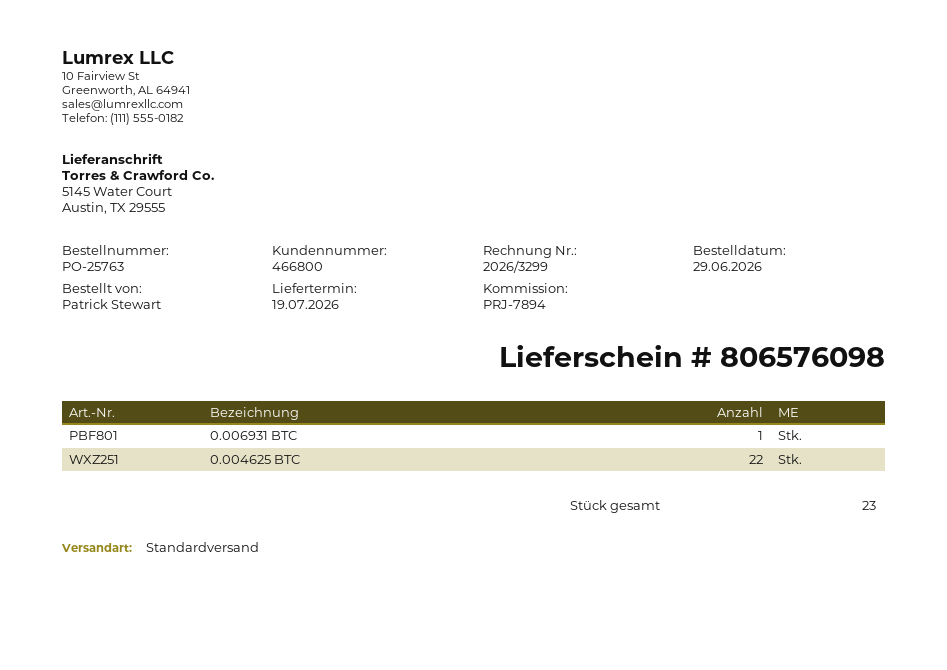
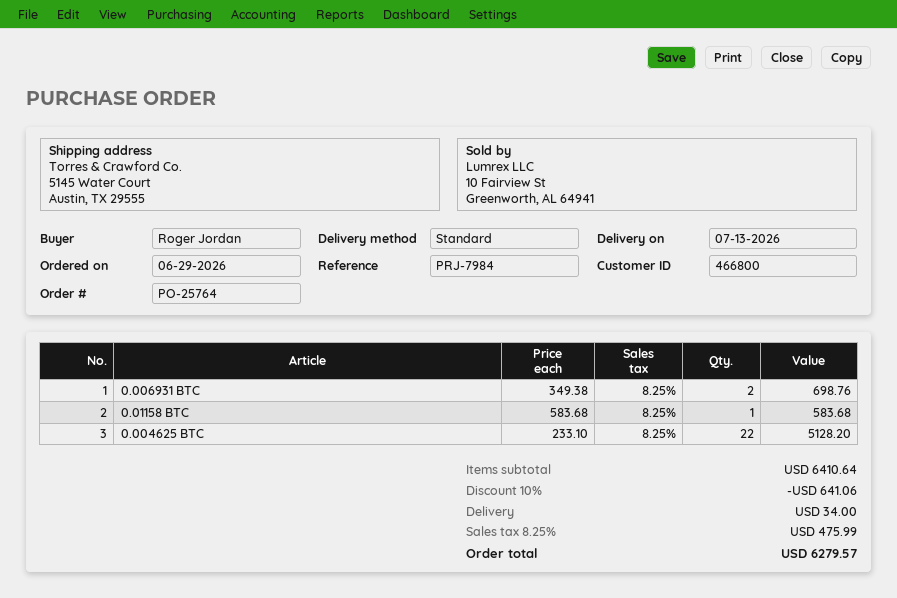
order number: PO-25763 -> PO-25764
delivery date: 2026-07-19 -> 2026-07-13
reference: PRJ-7894 -> PRJ-7984
ordered by: Patrick Stewart -> Roger Jordan
0.006931 BTC: 1 -> 2
0.01158 BTC: none -> 1

